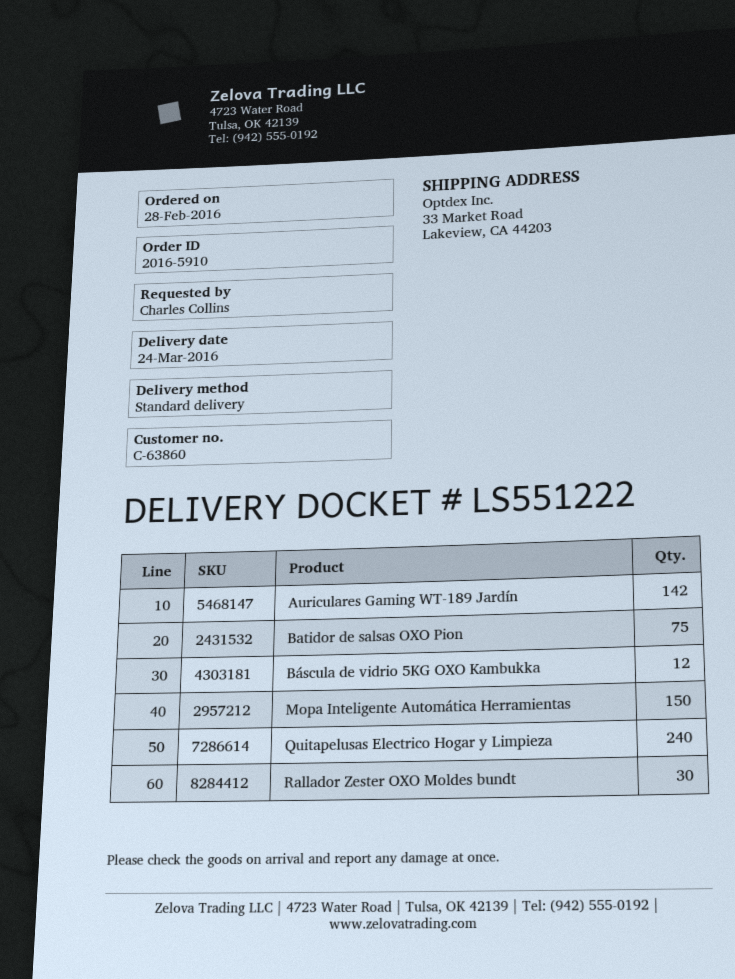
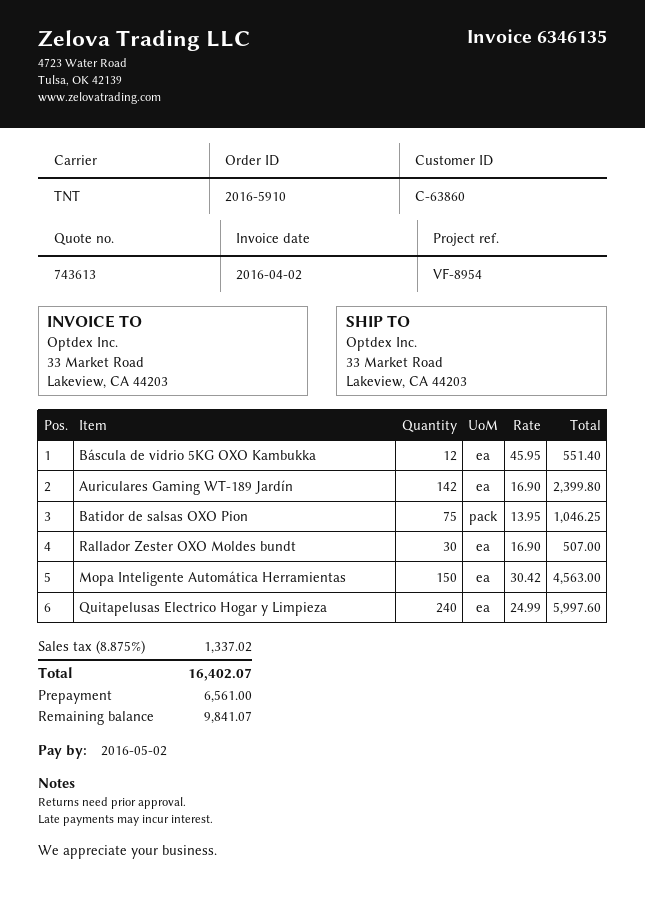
shipping method: standard -> TNT

